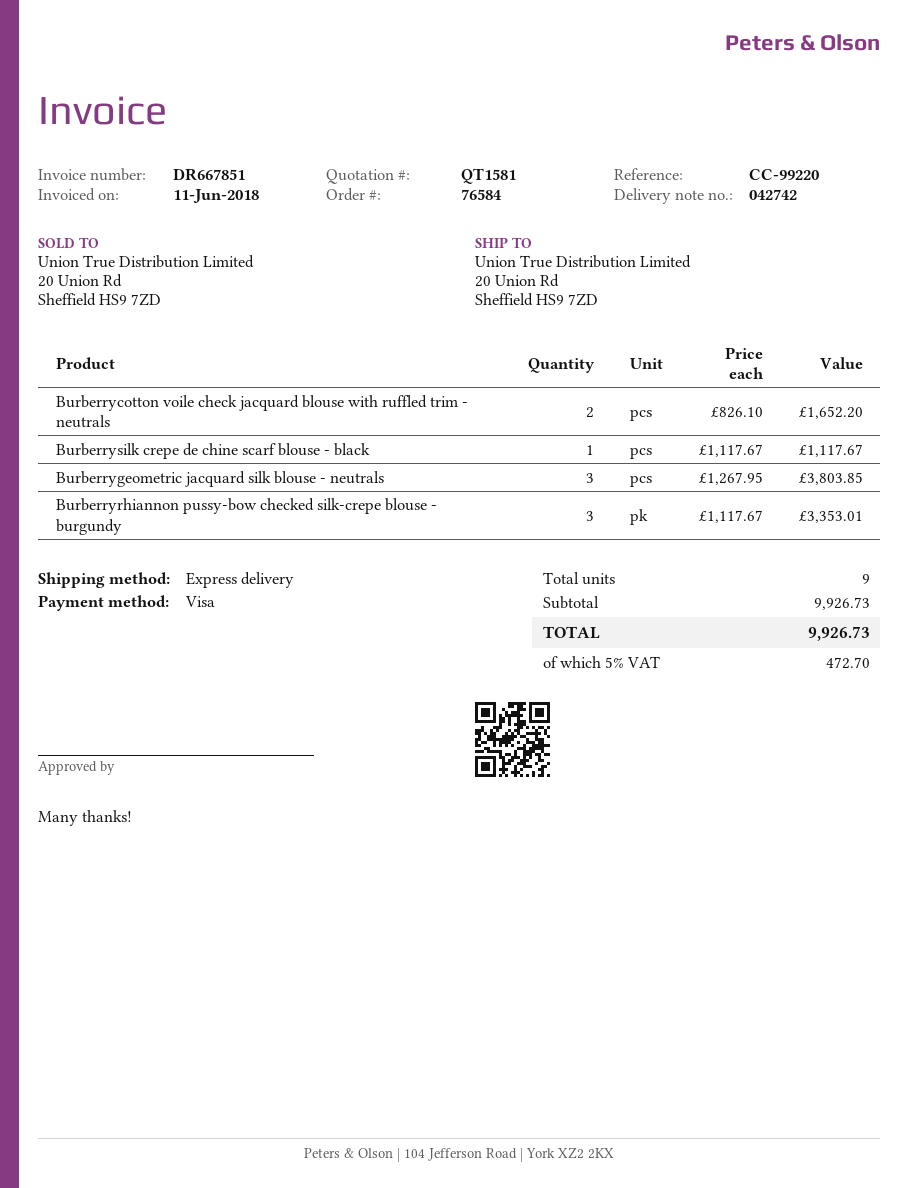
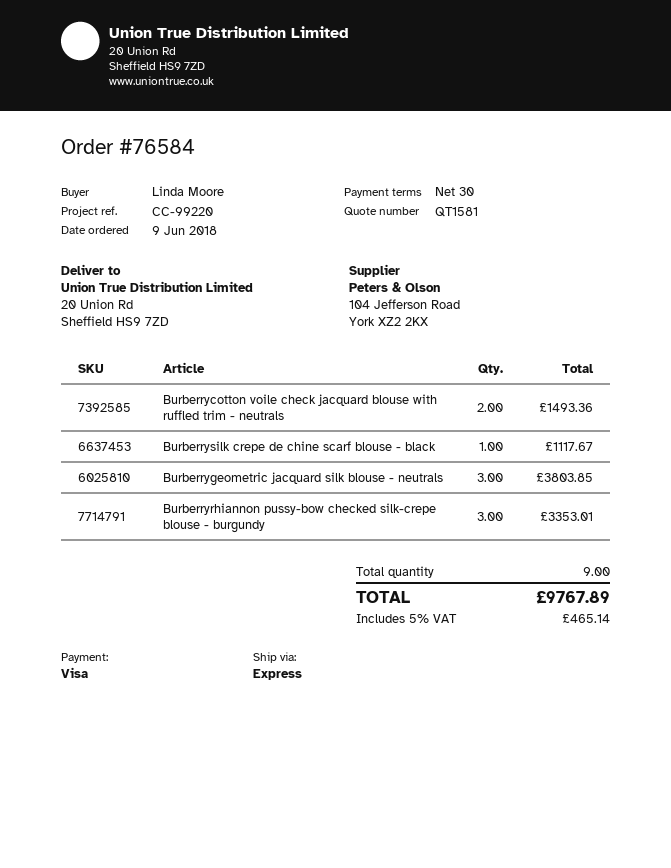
Burberrycotton voile check jacquard blouse with ruffled trim - neutrals: 2 for 1652.20 -> 2 for 1493.36
tax: 5% = 472.70 -> 5% = 465.14
total: 9926.73 -> 9767.89

